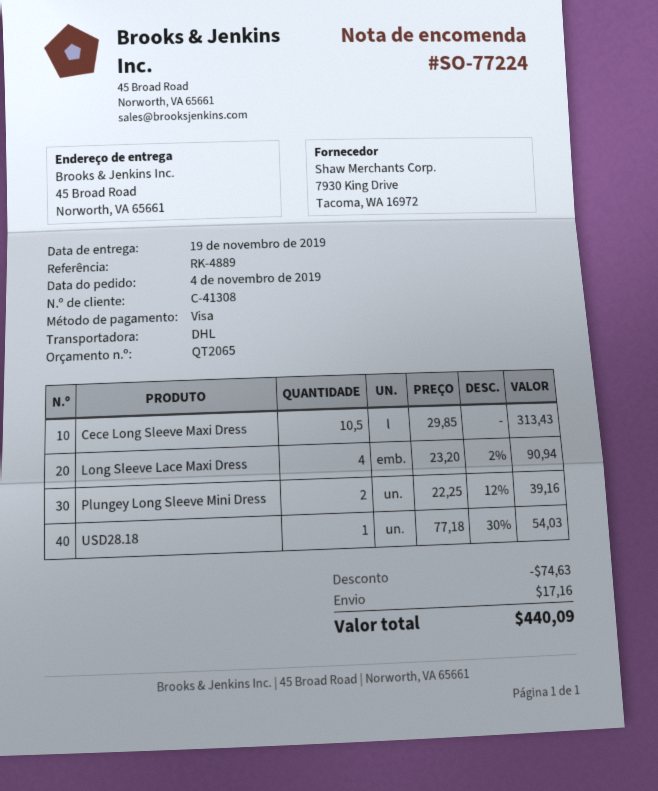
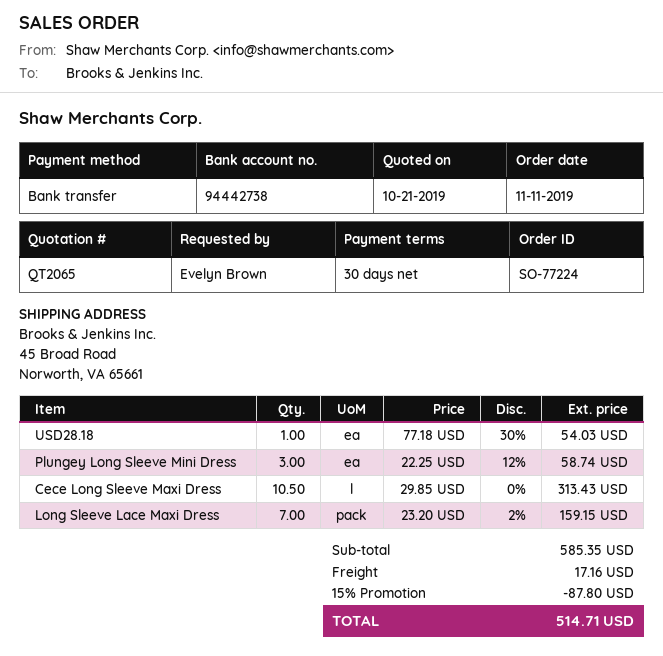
order date: 2019-11-04 -> 2019-11-11
payment method: Visa -> bank transfer
Long Sleeve Lace Maxi Dress: 4 x 23.20 - 2% = 90.94 -> 7 x 23.20 - 2% = 159.15
Plungey Long Sleeve Mini Dress: 2 x 22.25 - 12% = 39.16 -> 3 x 22.25 - 12% = 58.74
discount: 74.63 -> 87.80
total: 440.09 -> 514.71

